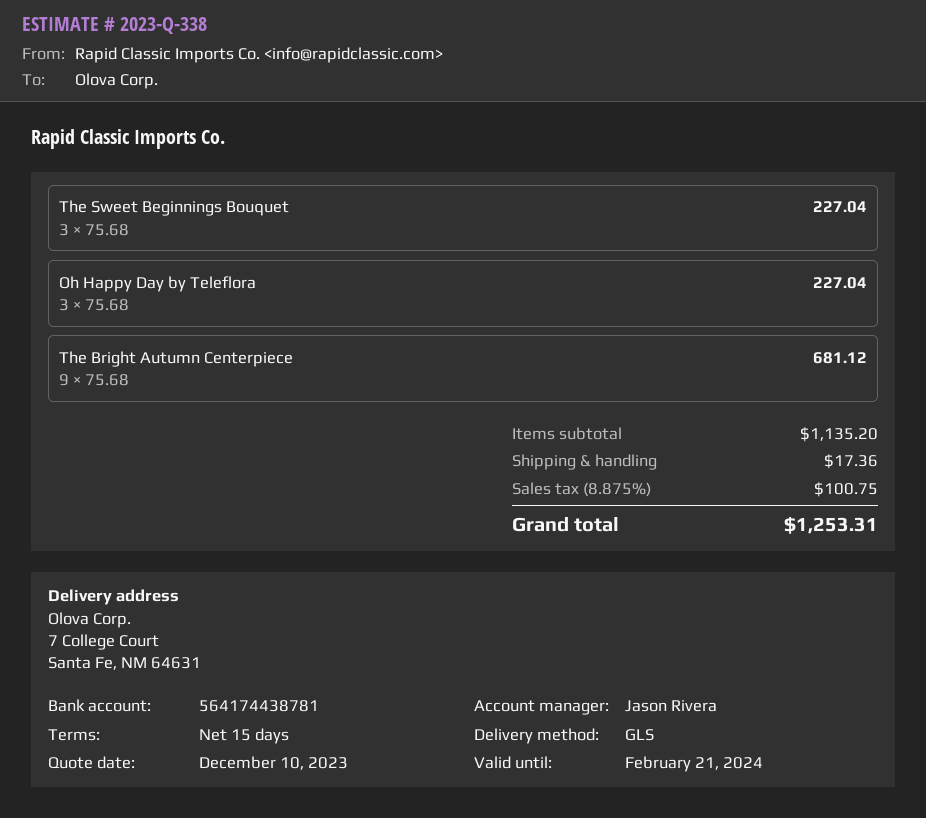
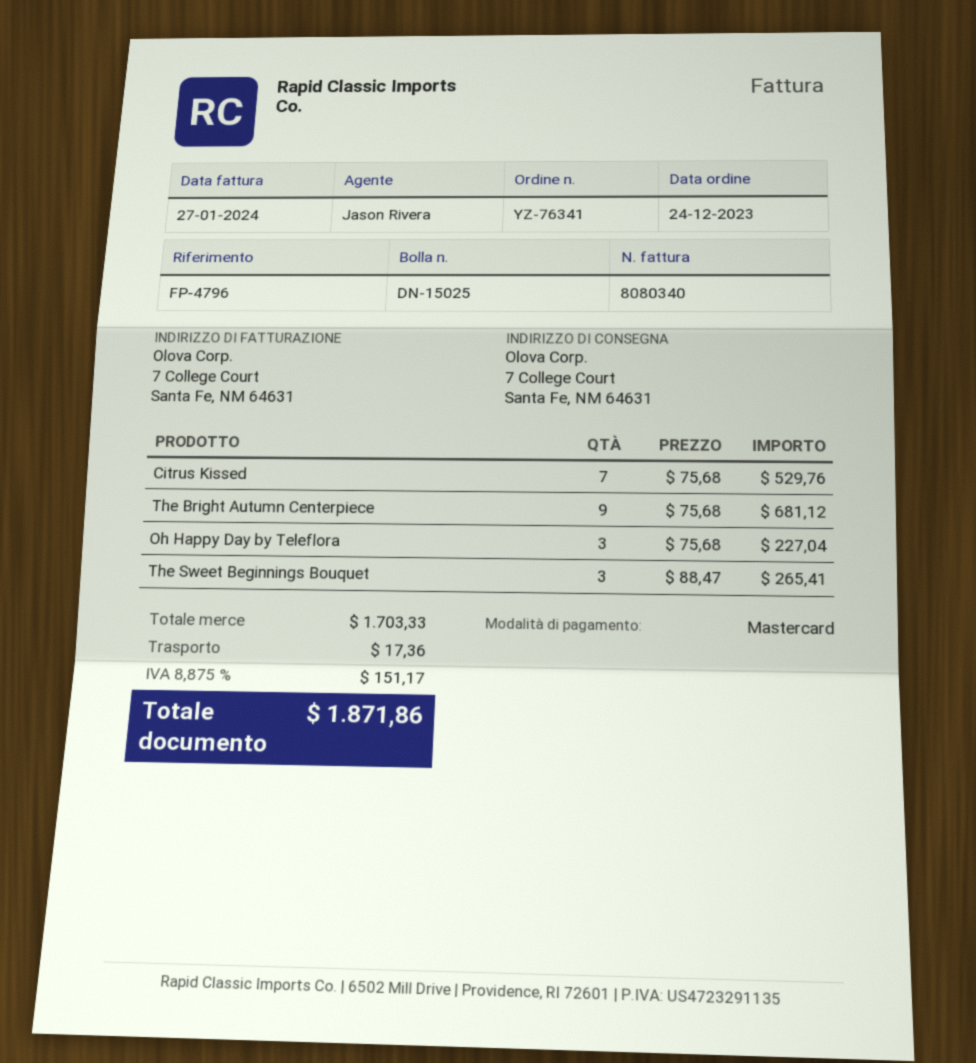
The Sweet Beginnings Bouquet: 3 x 75.68 = 227.04 -> 3 x 88.47 = 265.41
Citrus Kissed: none -> 7 x 75.68 = 529.76
subtotal: 1135.20 -> 1703.33
tax: 8.875% = 100.75 -> 8.875% = 151.17
total: 1253.31 -> 1871.86

